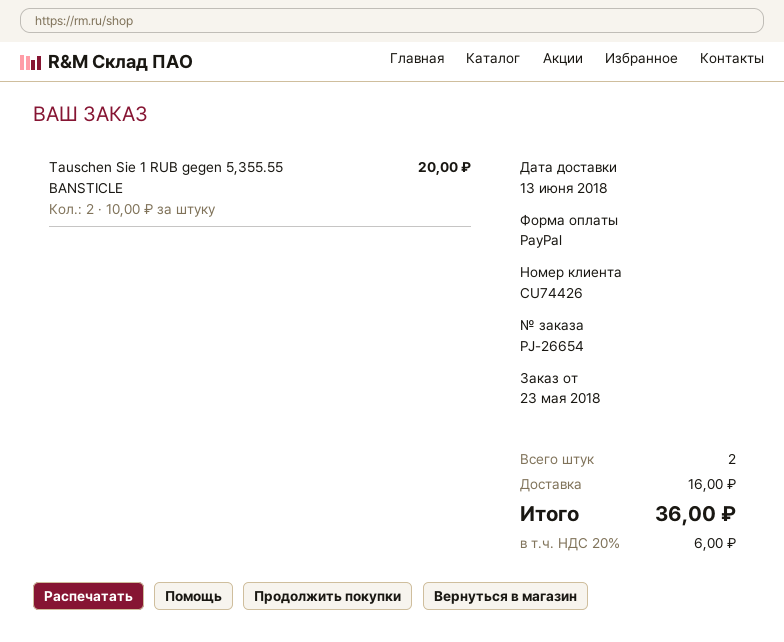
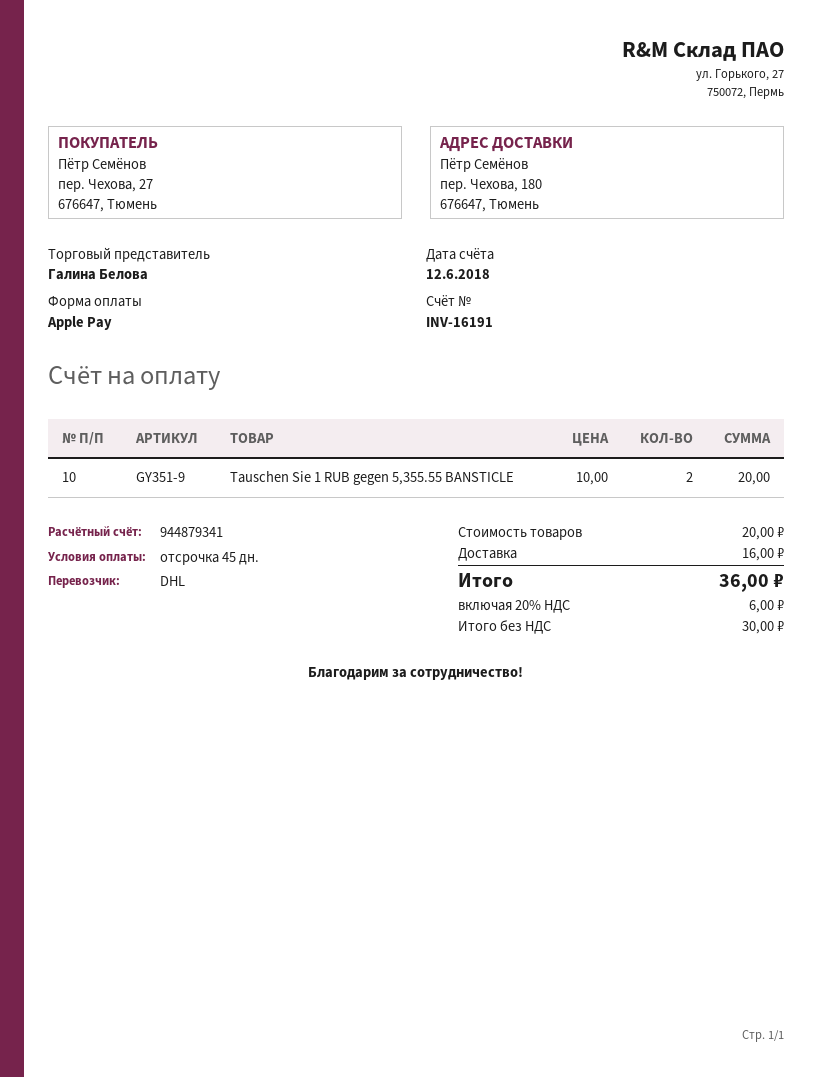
payment method: PayPal -> Apple Pay

